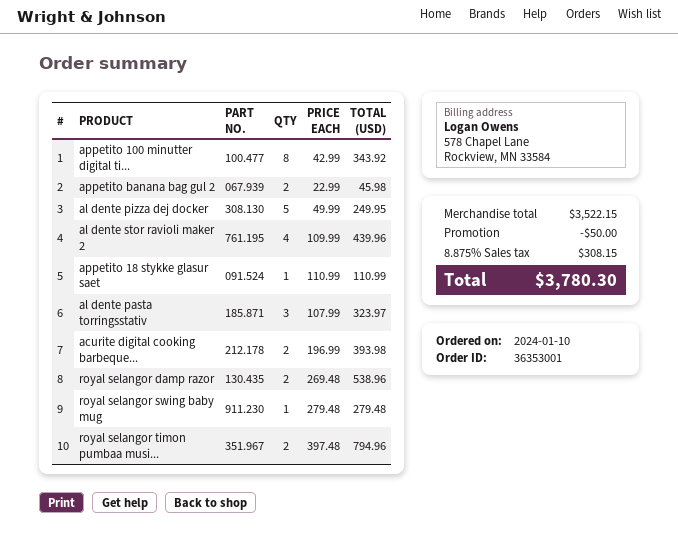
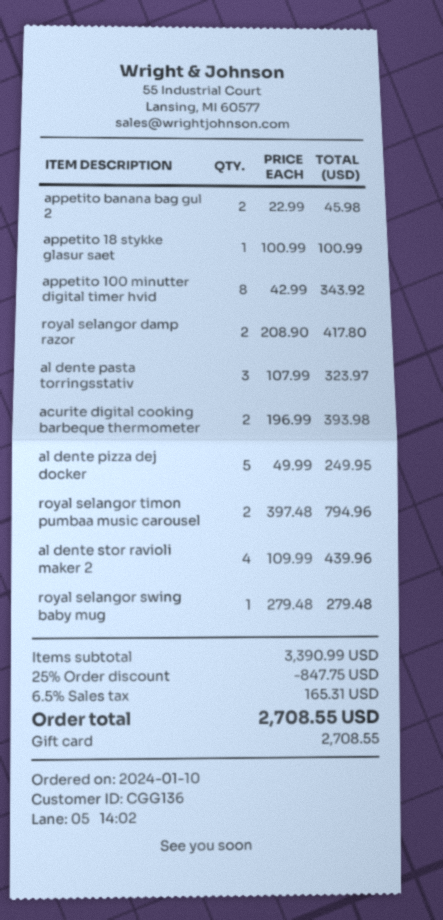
appetito 18 stykke glasur saet: 1 x 110.99 = 110.99 -> 1 x 100.99 = 100.99
royal selangor damp razor: 2 x 269.48 = 538.96 -> 2 x 208.90 = 417.80
subtotal: 3522.15 -> 3390.99
discount: 50.00 -> 847.75
tax: 8.875% = 308.15 -> 6.5% = 165.31
total: 3780.30 -> 2708.55

